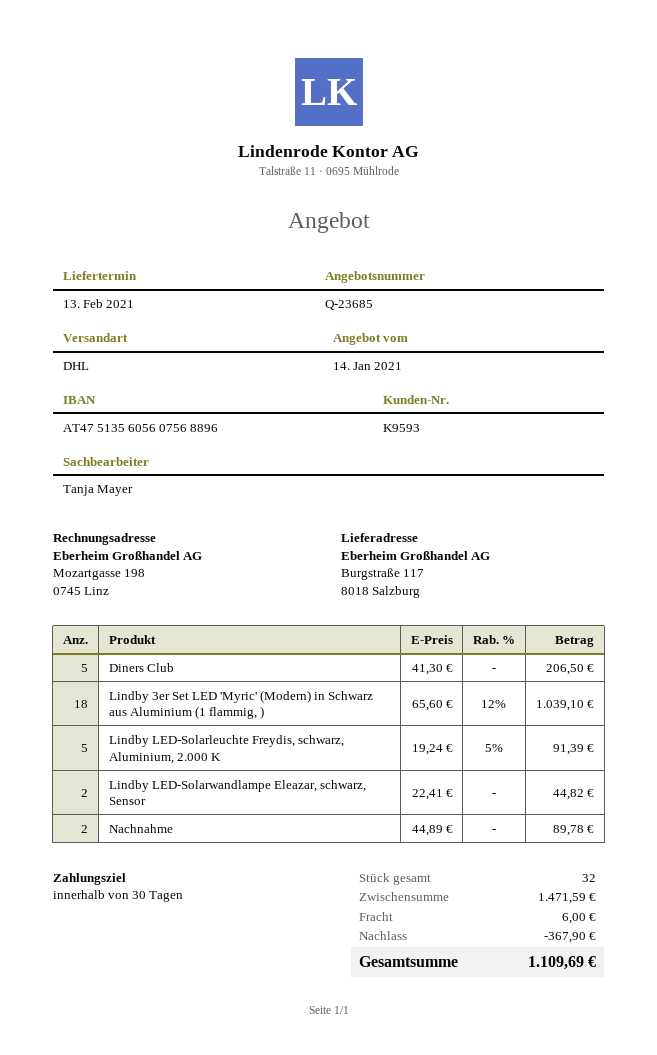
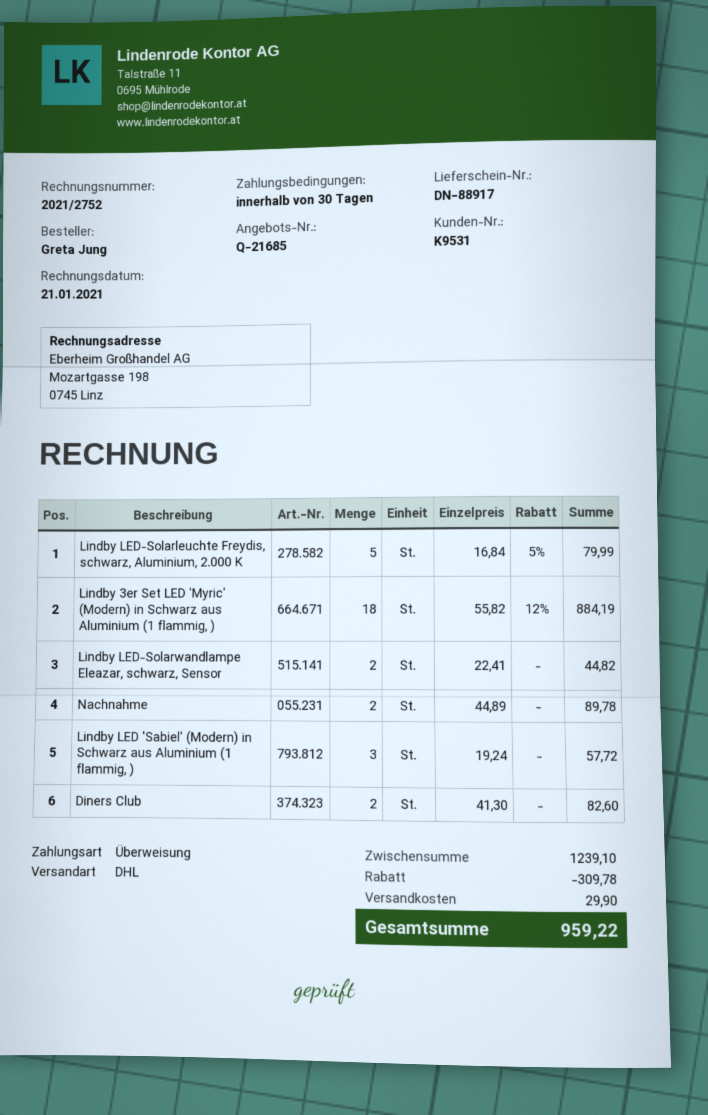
quote number: Q-23685 -> Q-21685
customer number: K9593 -> K9531
Diners Club: 5 x 41.30 = 206.50 -> 2 x 41.30 = 82.60
Lindby 3er Set LED 'Myric' (Modern) in Schwarz aus Aluminium (1 flammig, ): 18 x 65.60 - 12% = 1039.10 -> 18 x 55.82 - 12% = 884.19
Lindby LED-Solarleuchte Freydis, schwarz, Aluminium, 2.000 K: 5 x 19.24 - 5% = 91.39 -> 5 x 16.84 - 5% = 79.99
Lindby LED 'Sabiel' (Modern) in Schwarz aus Aluminium (1 flammig, ): none -> 3 x 19.24 = 57.72
subtotal: 1471.59 -> 1239.10
discount: 367.90 -> 309.78
shipping: 6.00 -> 29.90
total: 1109.69 -> 959.22

